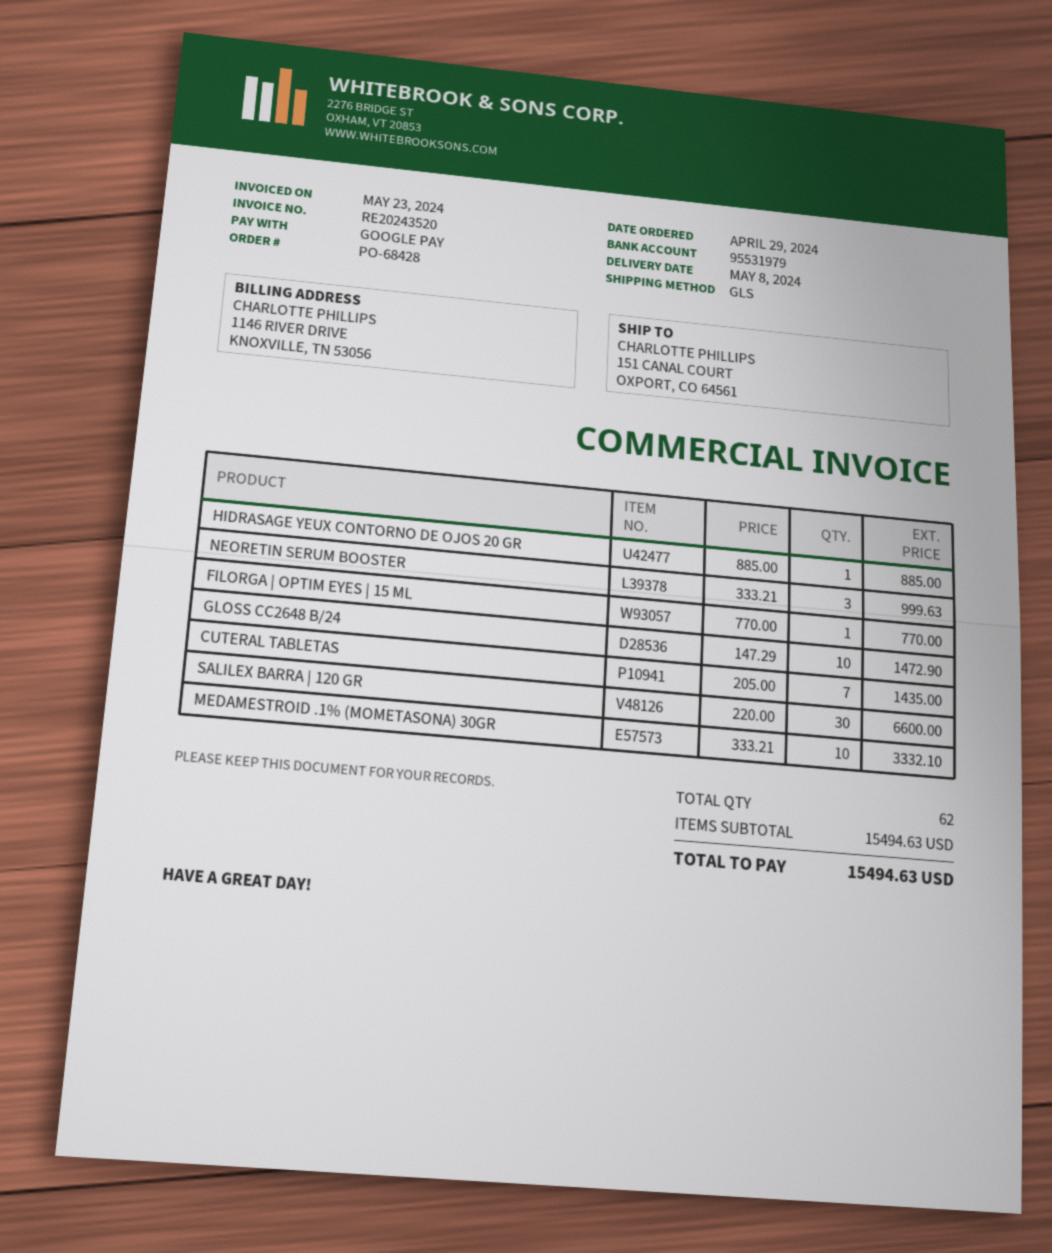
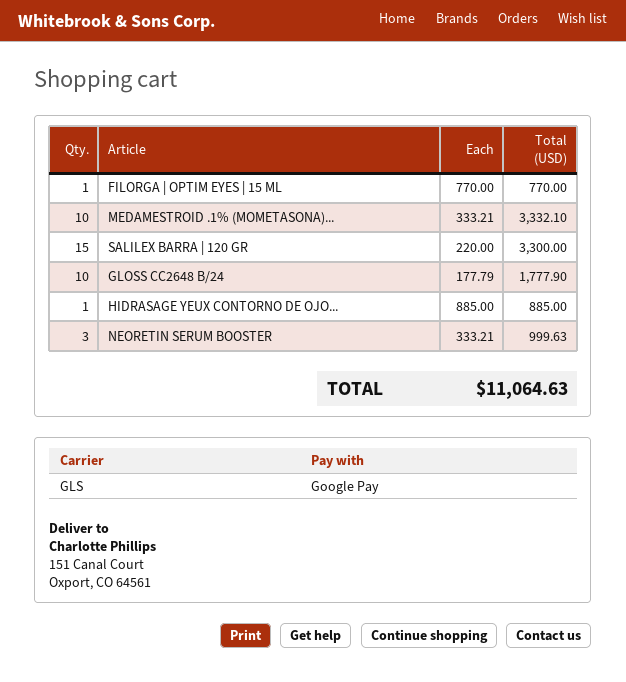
GLOSS CC2648 B/24: 10 x 147.29 = 1472.90 -> 10 x 177.79 = 1777.90
CUTERAL TABLETAS: 7 x 205.00 = 1435.00 -> none
SALILEX BARRA | 120 GR: 30 x 220.00 = 6600.00 -> 15 x 220.00 = 3300.00
total: 15494.63 -> 11064.63

